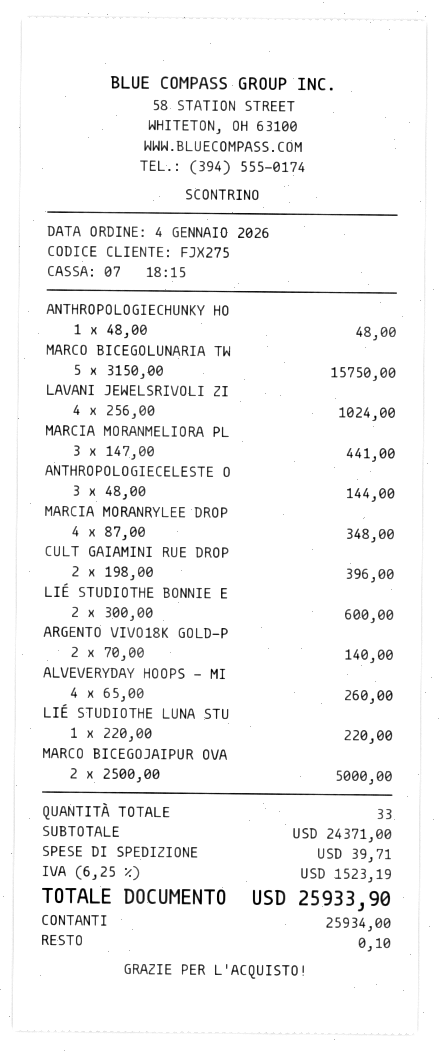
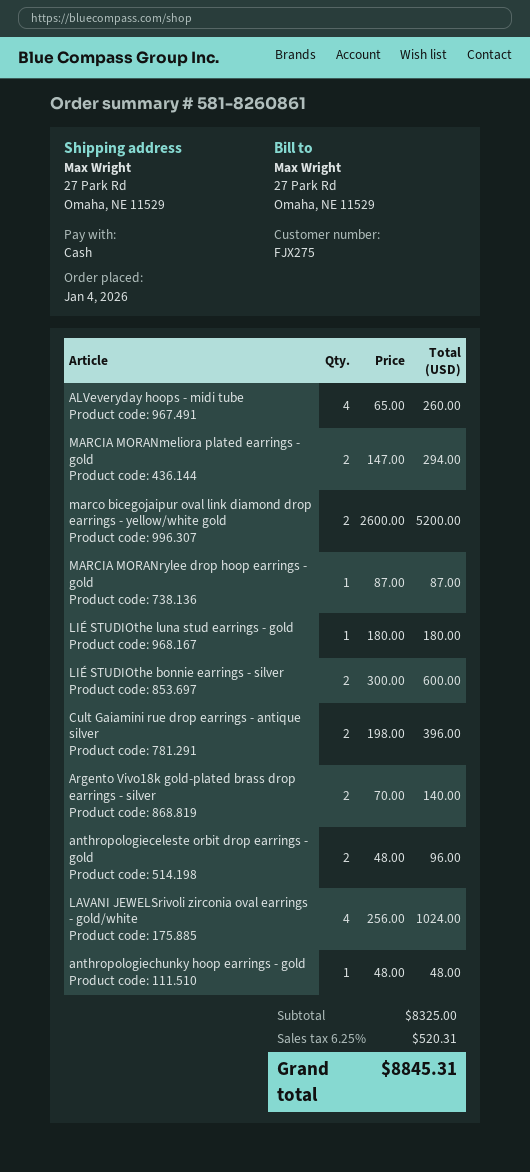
MARCO BICEGOLUNARIA TW: 5 x 3150.00 = 15750.00 -> none
MARCIA MORANMELIORA PL: 3 x 147.00 = 441.00 -> 2 x 147.00 = 294.00
ANTHROPOLOGIECELESTE O: 3 x 48.00 = 144.00 -> 2 x 48.00 = 96.00
MARCIA MORANRYLEE DROP: 4 x 87.00 = 348.00 -> 1 x 87.00 = 87.00
LIÉ STUDIOTHE LUNA STU: 1 x 220.00 = 220.00 -> 1 x 180.00 = 180.00
MARCO BICEGOJAIPUR OVA: 2 x 2500.00 = 5000.00 -> 2 x 2600.00 = 5200.00
subtotal: 24371.00 -> 8325.00
shipping: 39.71 -> none
tax: 6.25% = 1523.19 -> 6.25% = 520.31
total: 25933.90 -> 8845.31

